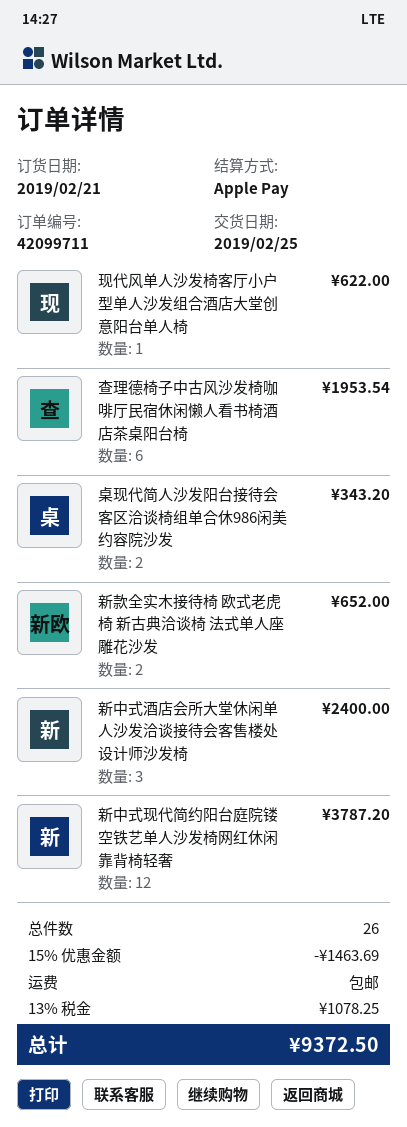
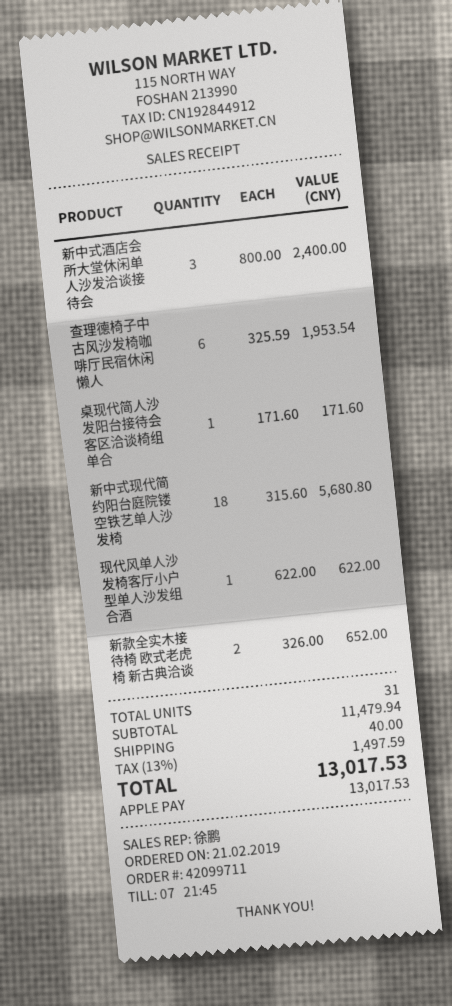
桌现代简人沙发阳台接待会客区洽谈椅组单合休986闲美约容院沙发: 2 for 343.20 -> 1 for 171.60
新中式现代简约阳台庭院镂空铁艺单人沙发椅网红休闲靠背椅轻奢: 12 for 3787.20 -> 18 for 5680.80
total quantity: 26 -> 31
discount: 15% = 1463.69 -> none
shipping: 0.00 -> 40.00
tax: 13% = 1078.25 -> 13% = 1497.59
total: 9372.50 -> 13017.53

